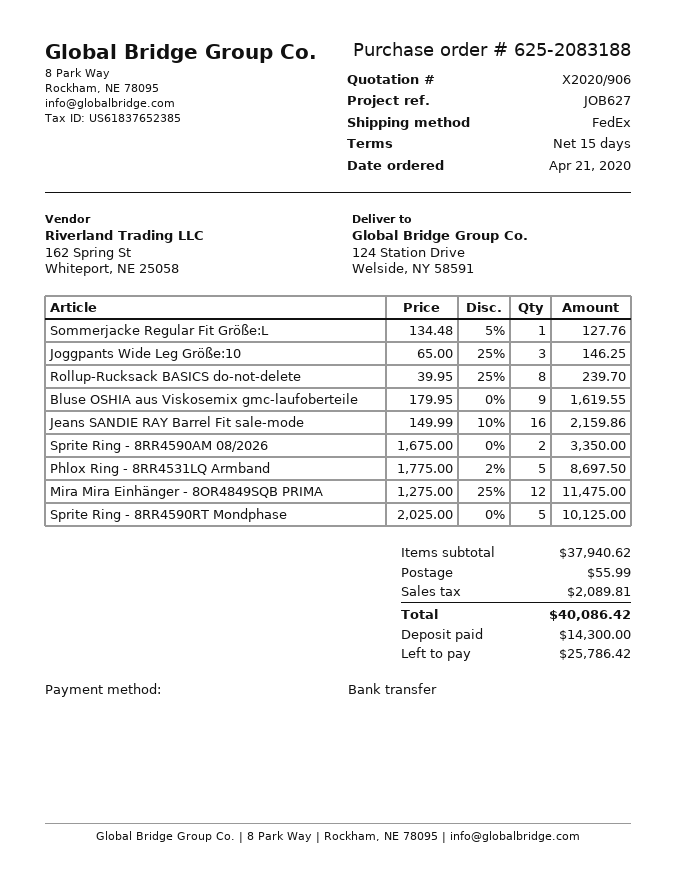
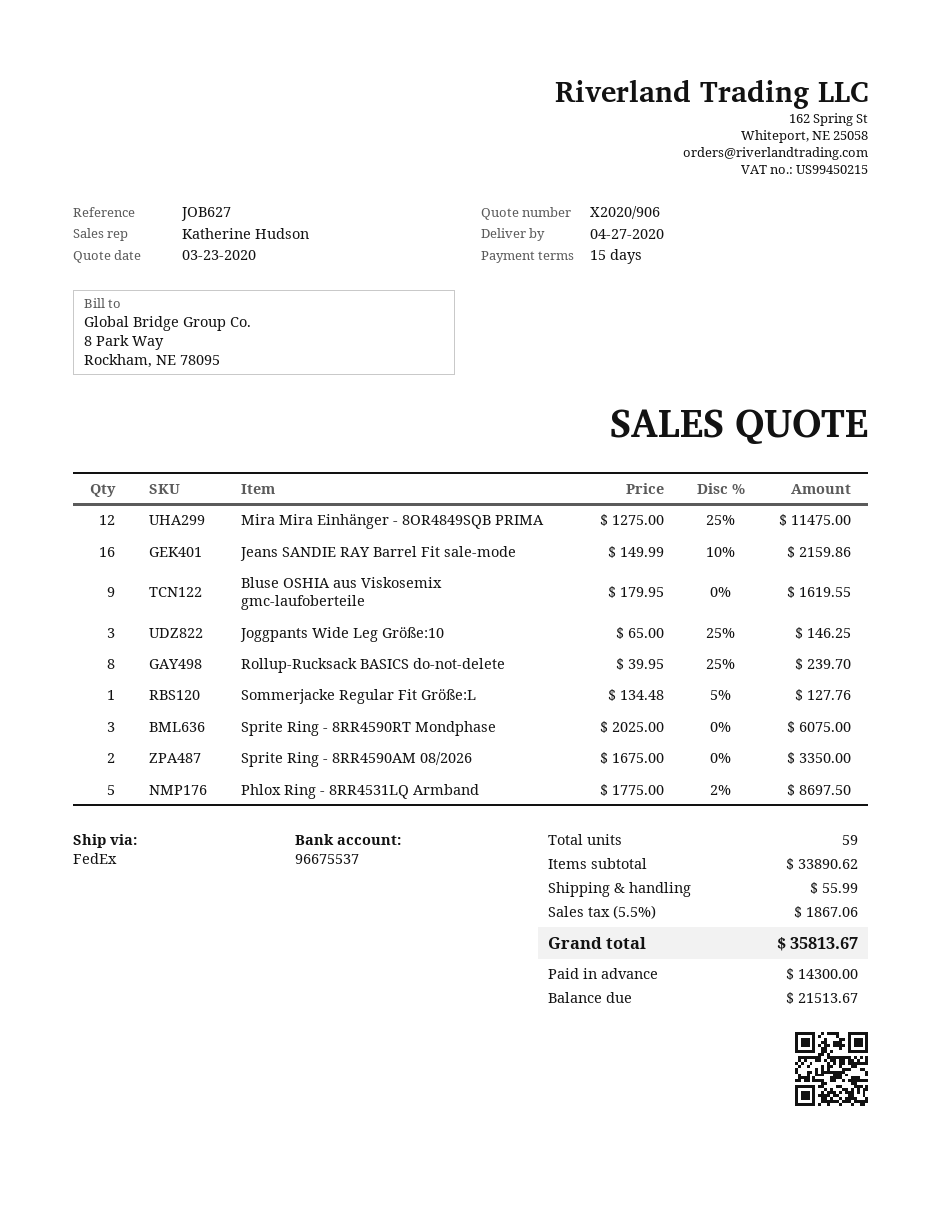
Sprite Ring - 8RR4590RT Mondphase: 5 x 2025.00 = 10125.00 -> 3 x 2025.00 = 6075.00
subtotal: 37940.62 -> 33890.62
tax: 2089.81 -> 1867.06
total: 40086.42 -> 35813.67
balance: 25786.42 -> 21513.67

